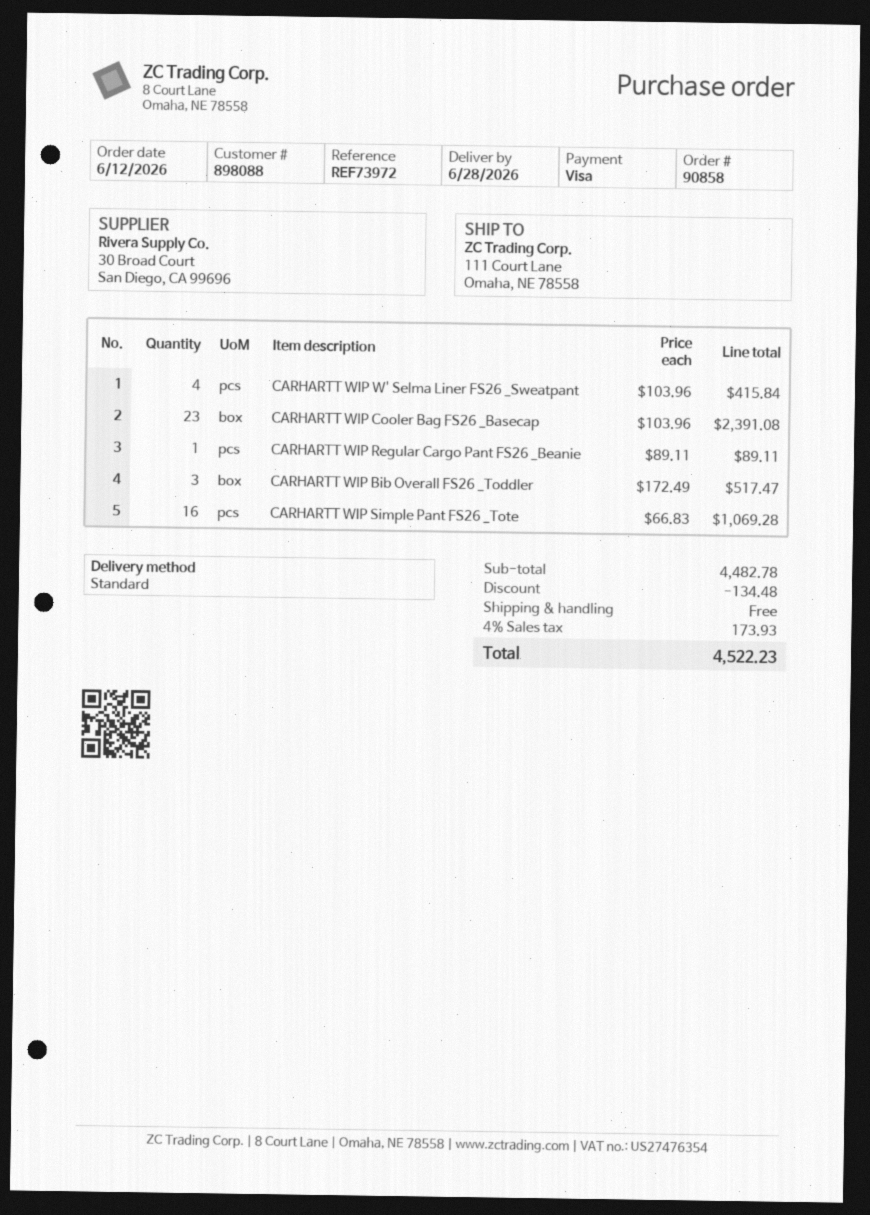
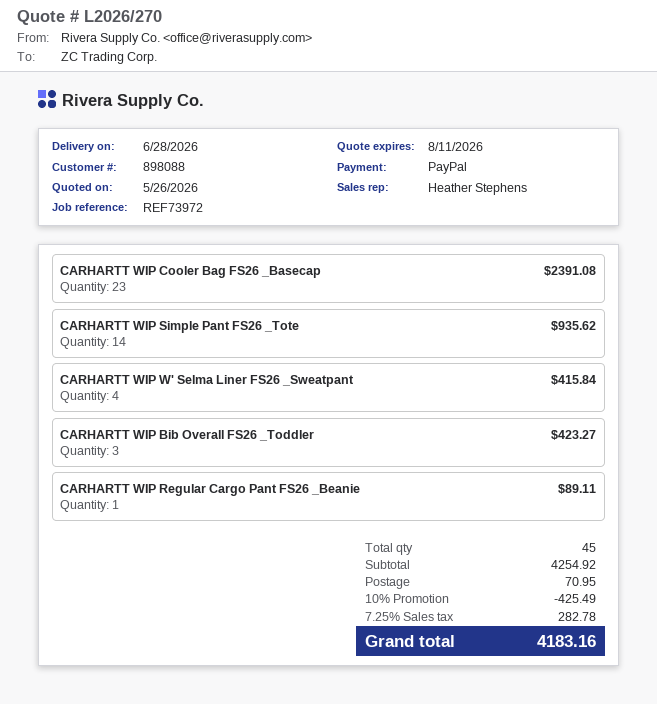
payment method: Visa -> PayPal
CARHARTT WIP Bib Overall FS26 _Toddler: 3 for 517.47 -> 3 for 423.27
CARHARTT WIP Simple Pant FS26 _Tote: 16 for 1069.28 -> 14 for 935.62
subtotal: 4482.78 -> 4254.92
discount: 134.48 -> 425.49
shipping: 0.00 -> 70.95
tax: 4% = 173.93 -> 7.25% = 282.78
total: 4522.23 -> 4183.16

